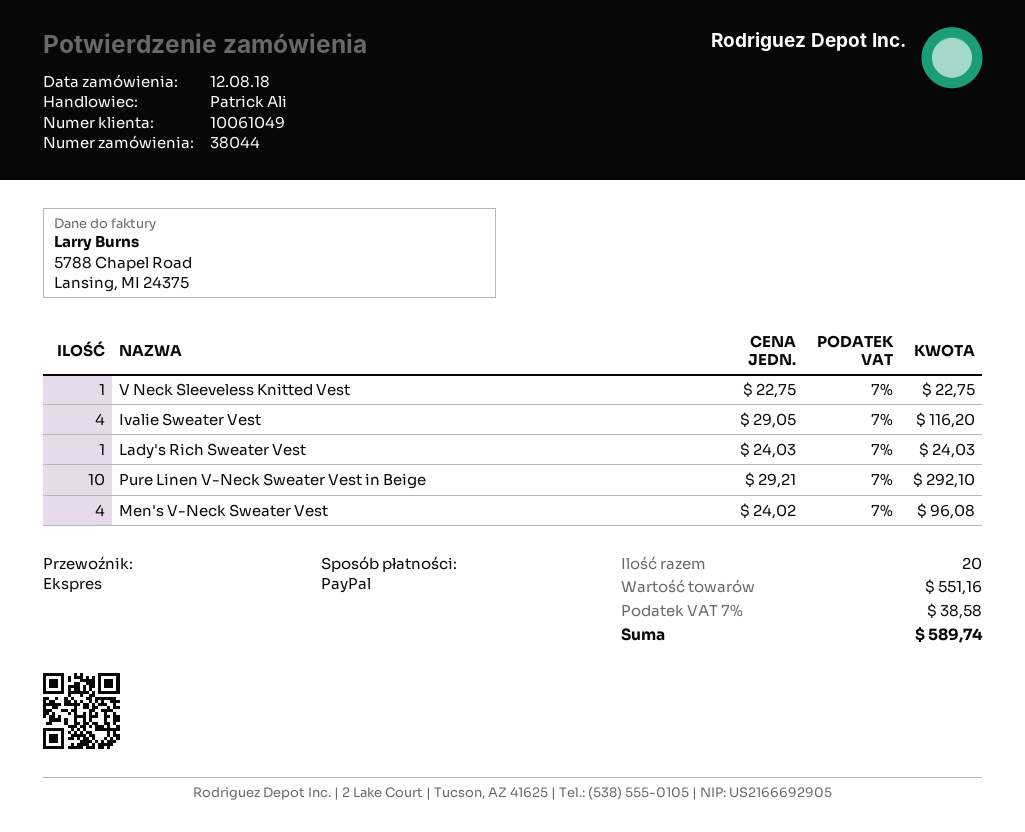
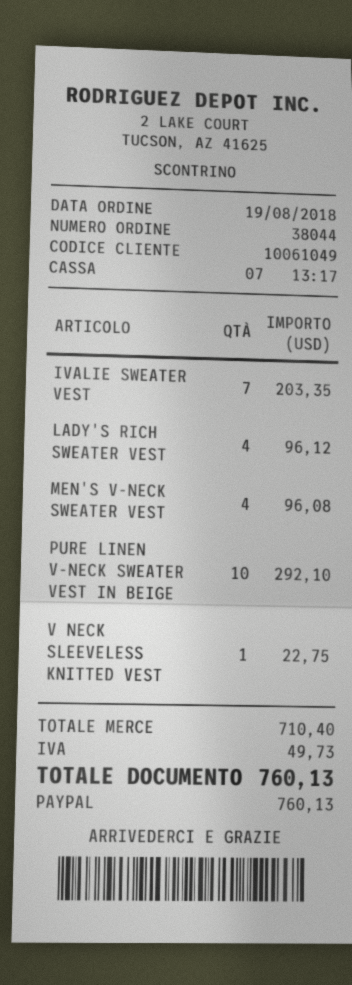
order date: 2018-08-12 -> 2018-08-19
Ivalie Sweater Vest: 4 for 116.20 -> 7 for 203.35
Lady's Rich Sweater Vest: 1 for 24.03 -> 4 for 96.12
subtotal: 551.16 -> 710.40
tax: 38.58 -> 49.73
total: 589.74 -> 760.13

